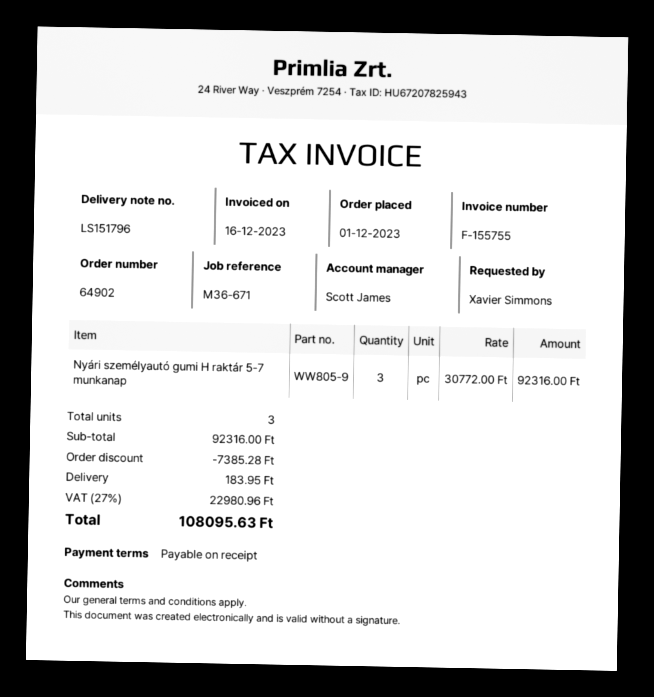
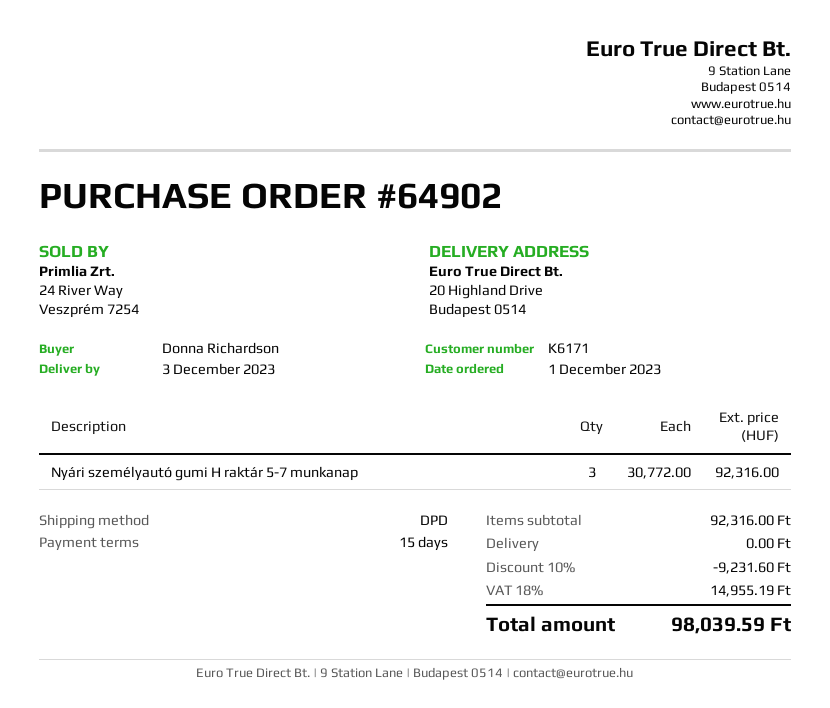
payment terms: on receipt -> 15 days
ordered by: Xavier Simmons -> Donna Richardson
discount: 7385.28 -> 9231.60
shipping: 183.95 -> 0.00
tax: 27% = 22980.96 -> 18% = 14955.19
total: 108095.63 -> 98039.59

